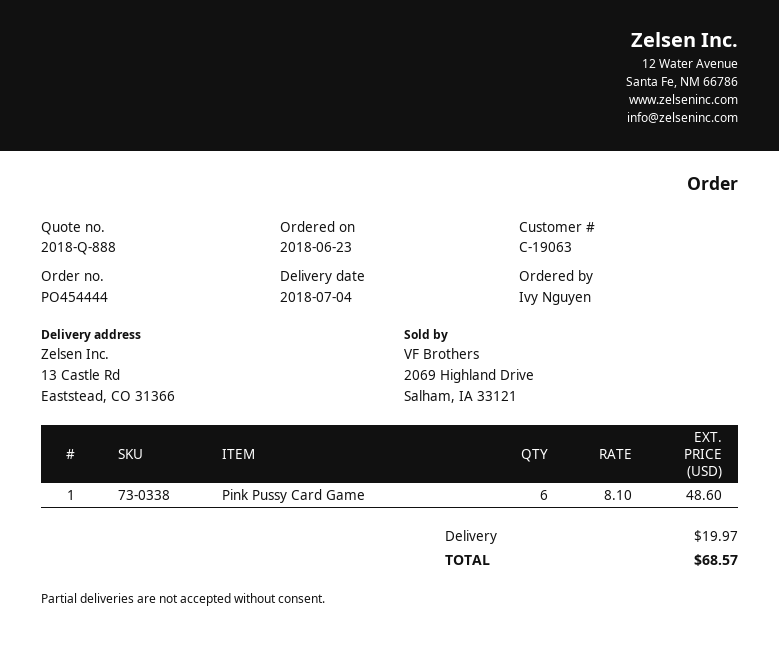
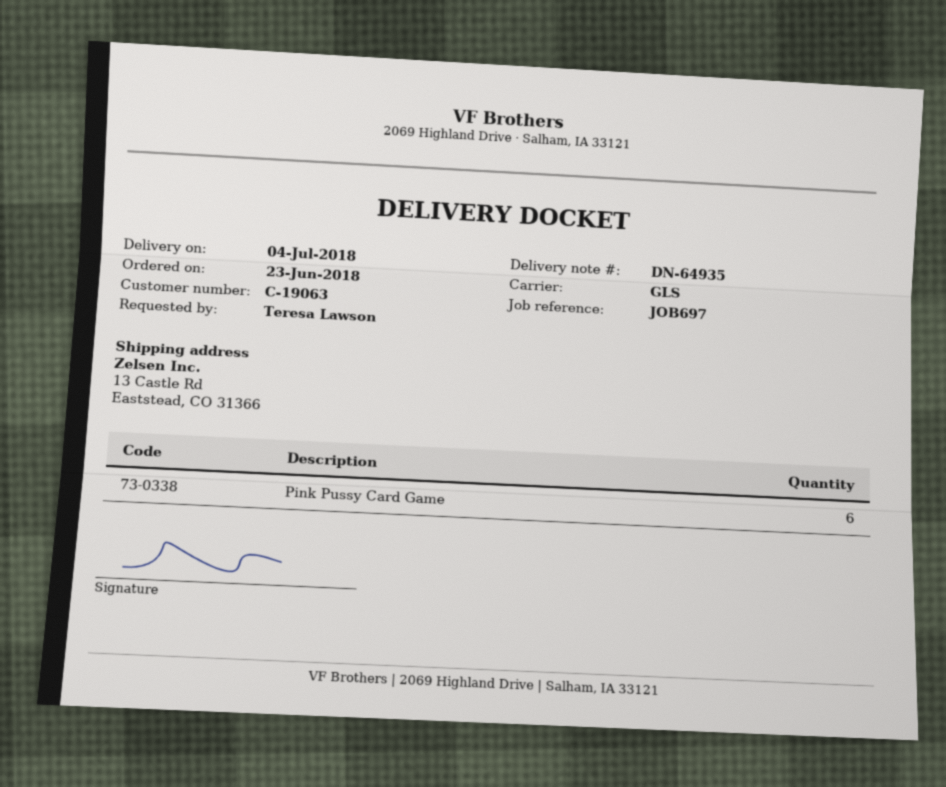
ordered by: Ivy Nguyen -> Teresa Lawson

